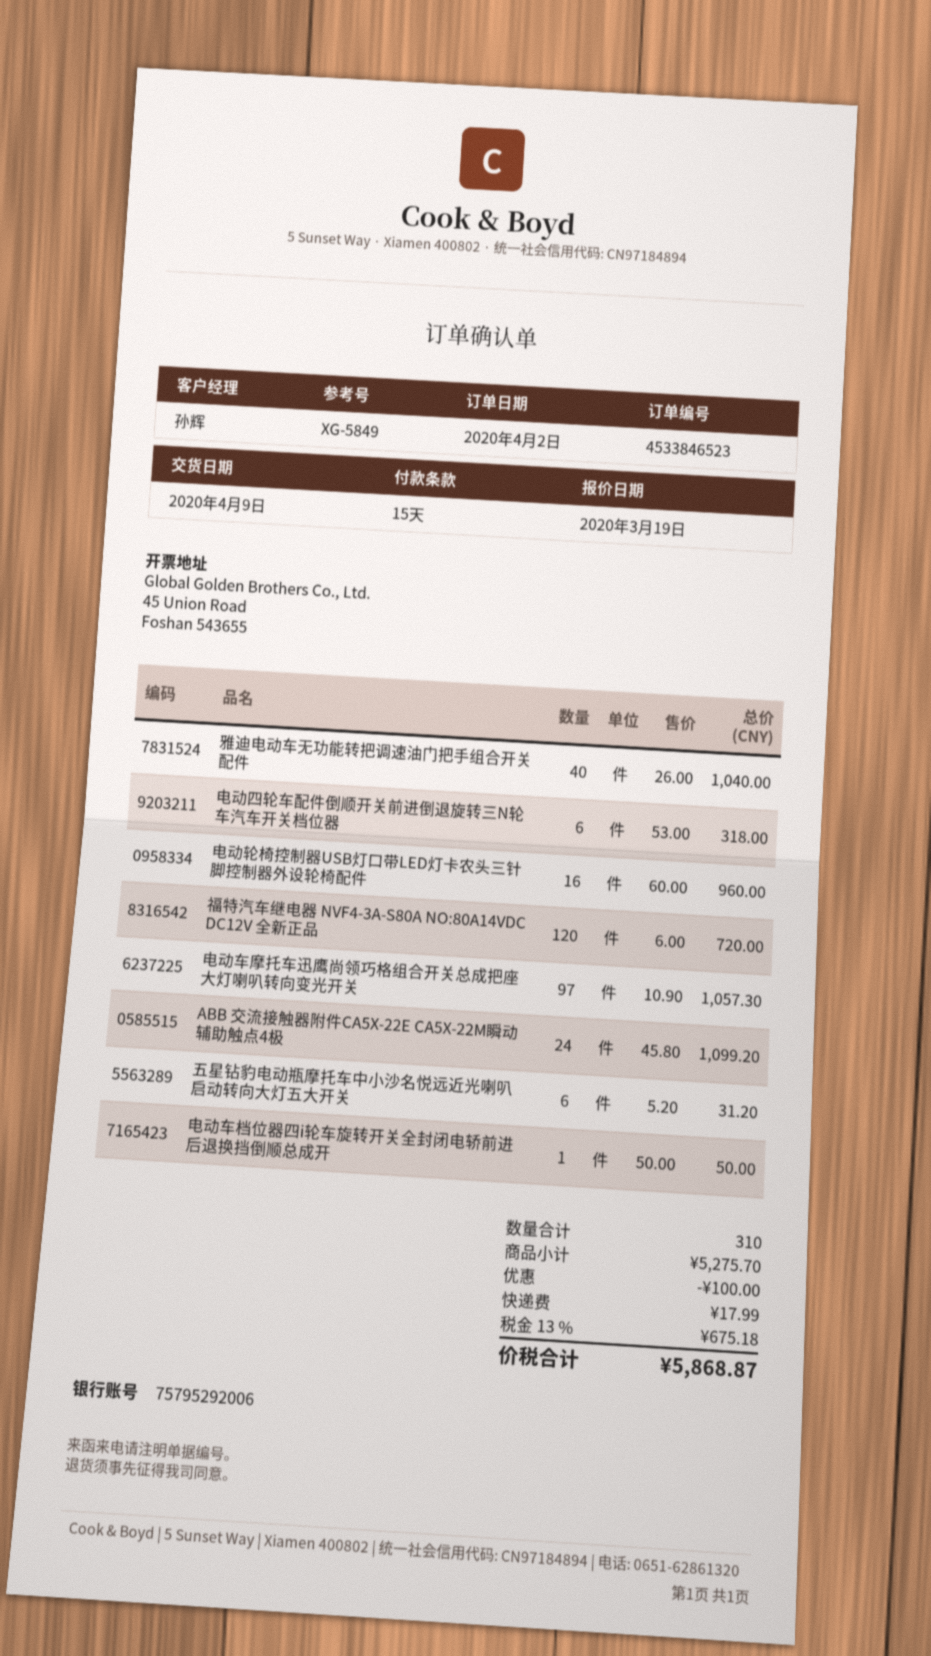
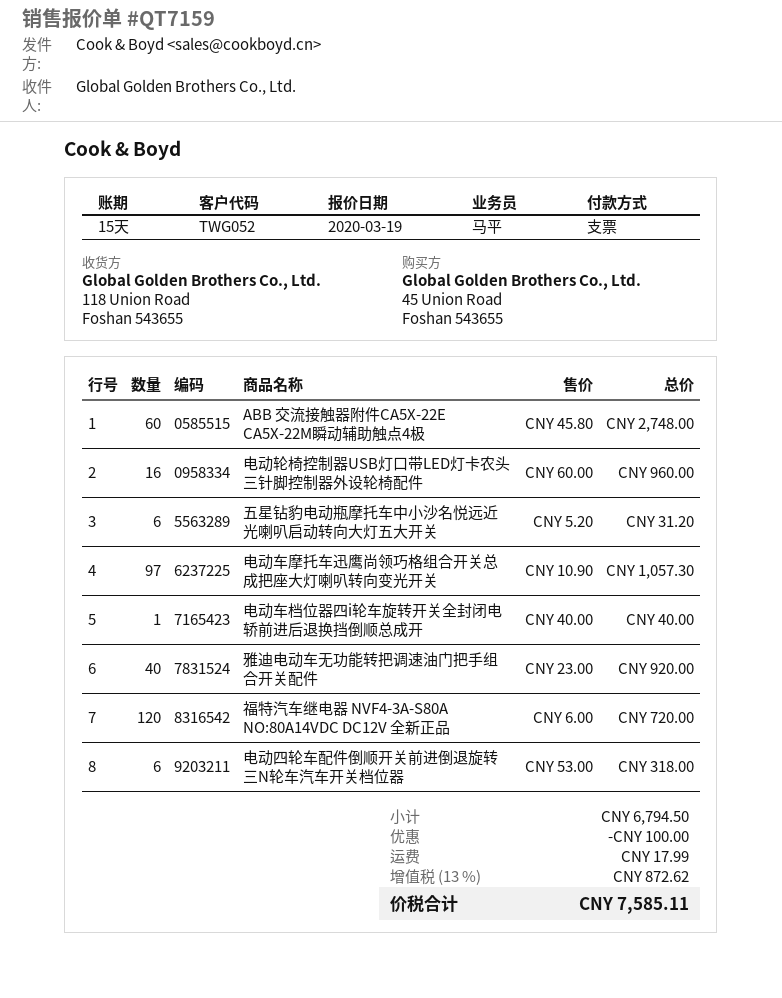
sales rep: 孙辉 -> 马平
雅迪电动车无功能转把调速油门把手组合开关配件: 40 x 26.00 = 1040.00 -> 40 x 23.00 = 920.00
ABB 交流接触器附件CA5X-22E CA5X-22M瞬动辅助触点4极: 24 x 45.80 = 1099.20 -> 60 x 45.80 = 2748.00
电动车档位器四i轮车旋转开关全封闭电轿前进后退换挡倒顺总成开: 1 x 50.00 = 50.00 -> 1 x 40.00 = 40.00
subtotal: 5275.70 -> 6794.50
tax: 13% = 675.18 -> 13% = 872.62
total: 5868.87 -> 7585.11

